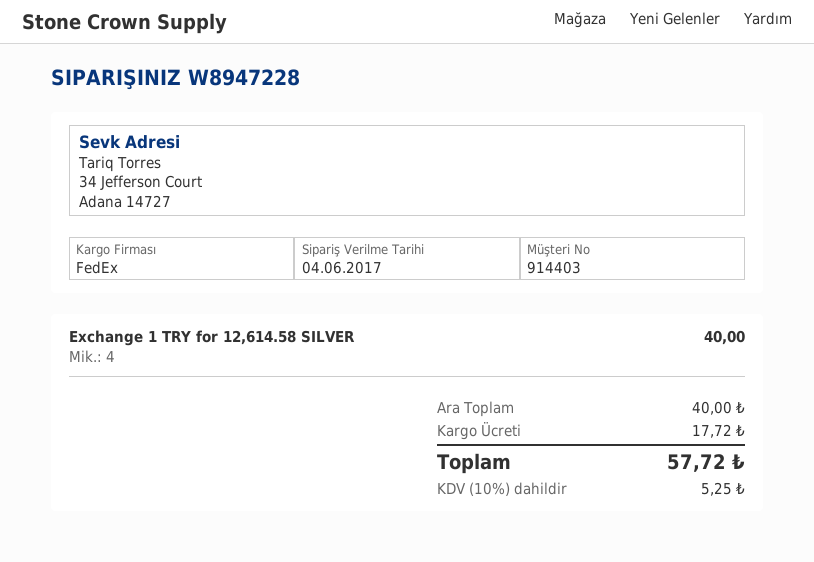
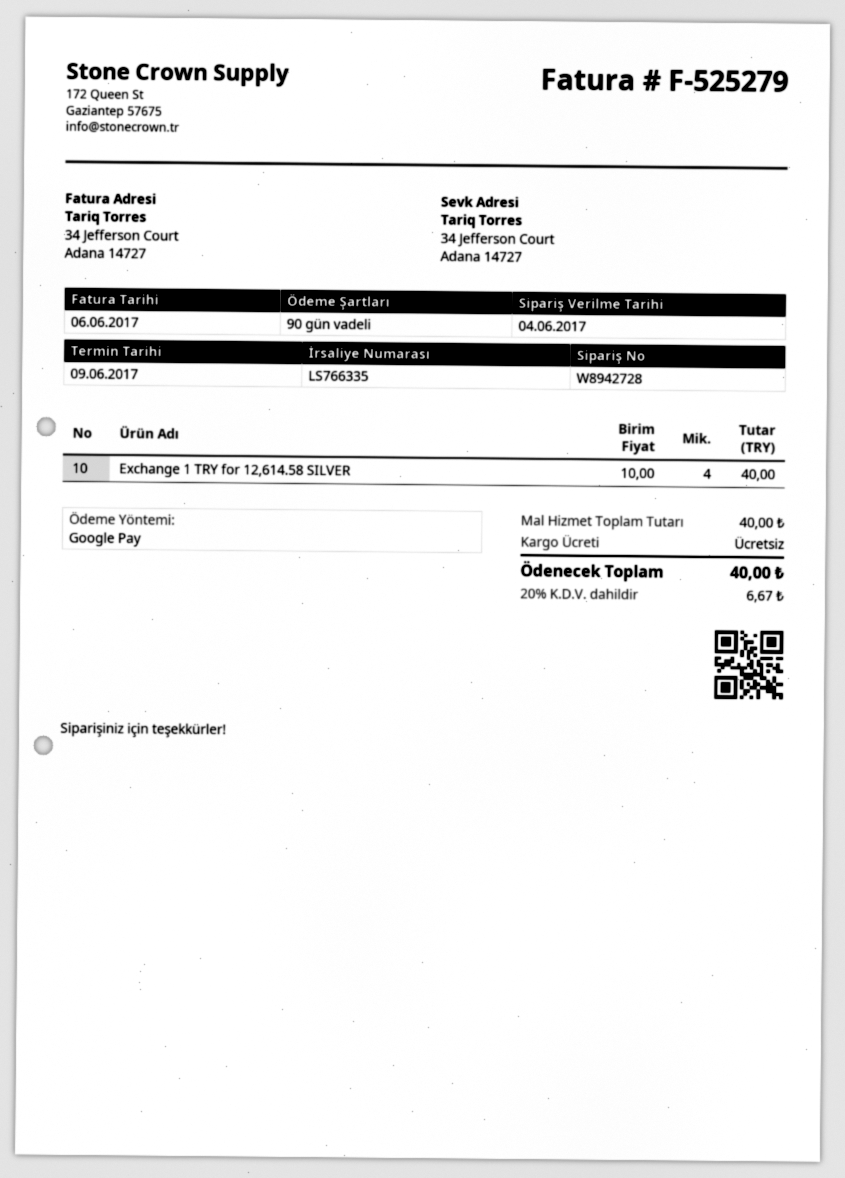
order number: W8947228 -> W8942728
shipping: 17.72 -> 0.00
tax: 10% = 5.25 -> 20% = 6.67
total: 57.72 -> 40.00

